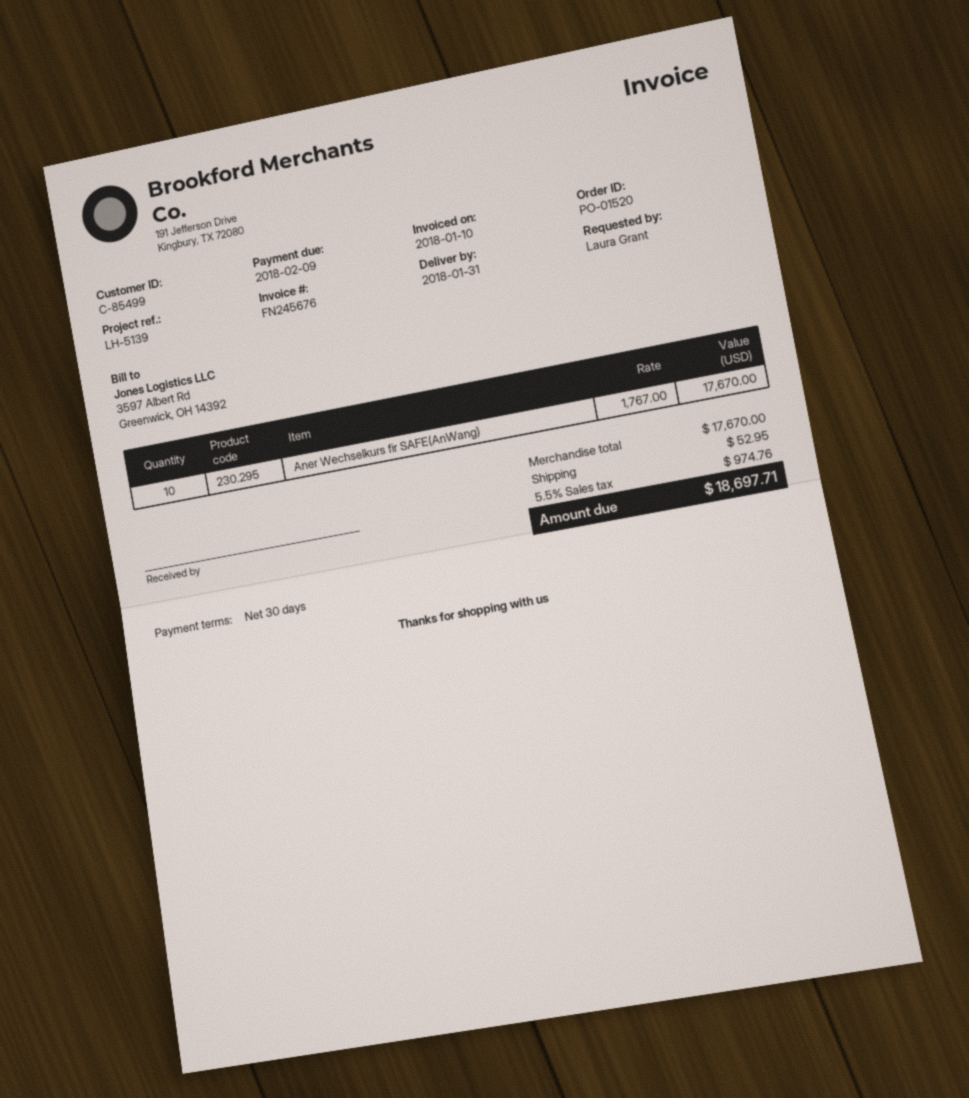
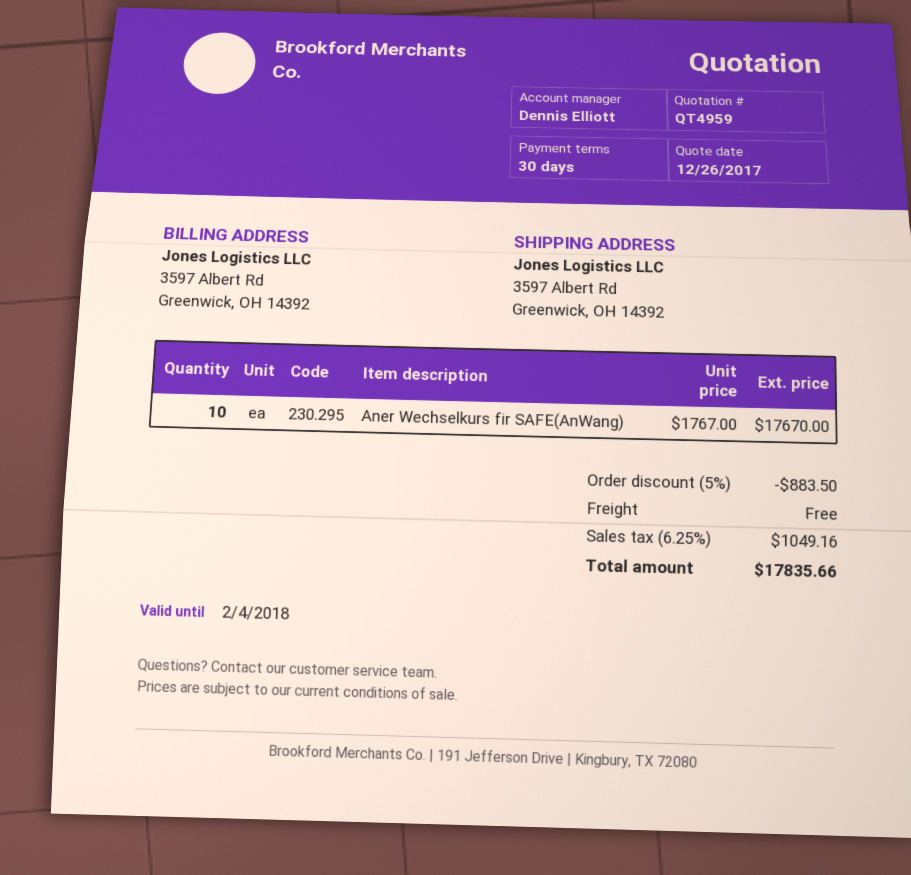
discount: none -> 5% = 883.50
shipping: 52.95 -> 0.00
tax: 5.5% = 974.76 -> 6.25% = 1049.16
total: 18697.71 -> 17835.66

